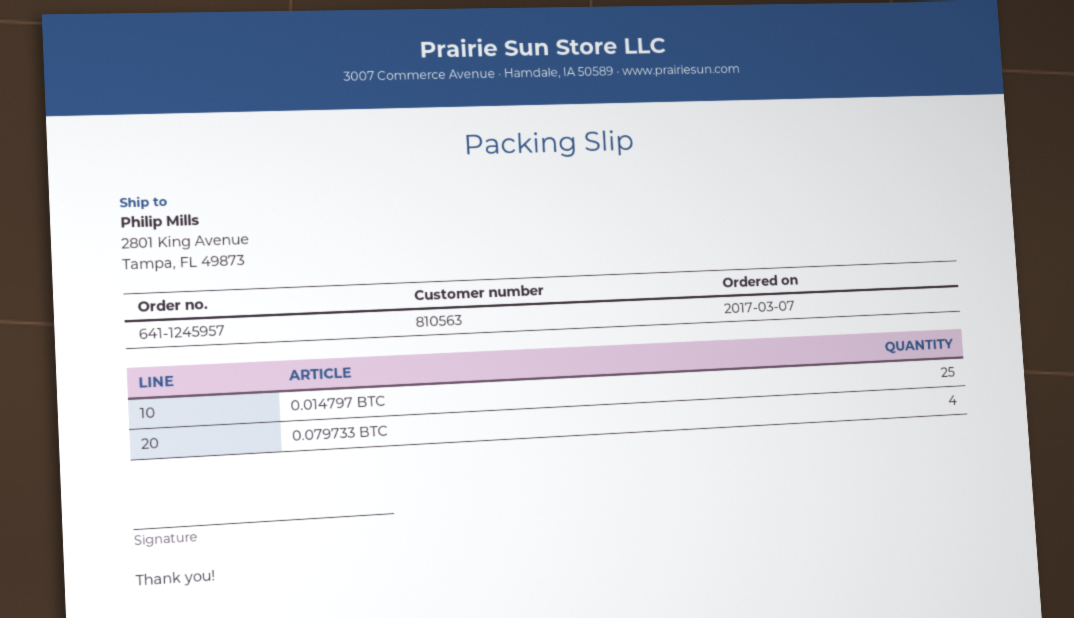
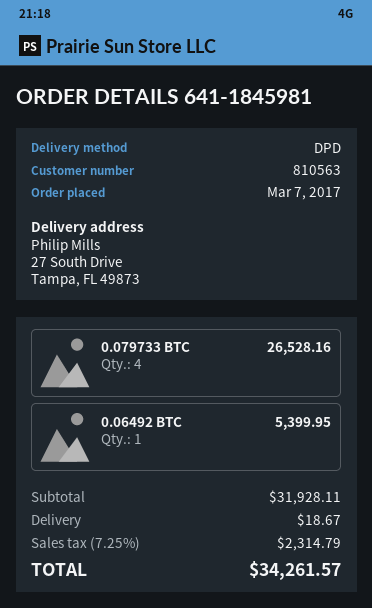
order number: 641-1245957 -> 641-1845981
ship to: 2801 King Avenue, Tampa, FL 49873 -> 27 South Drive, Tampa, FL 49873
0.014797 BTC: 25 -> none
0.06492 BTC: none -> 1

